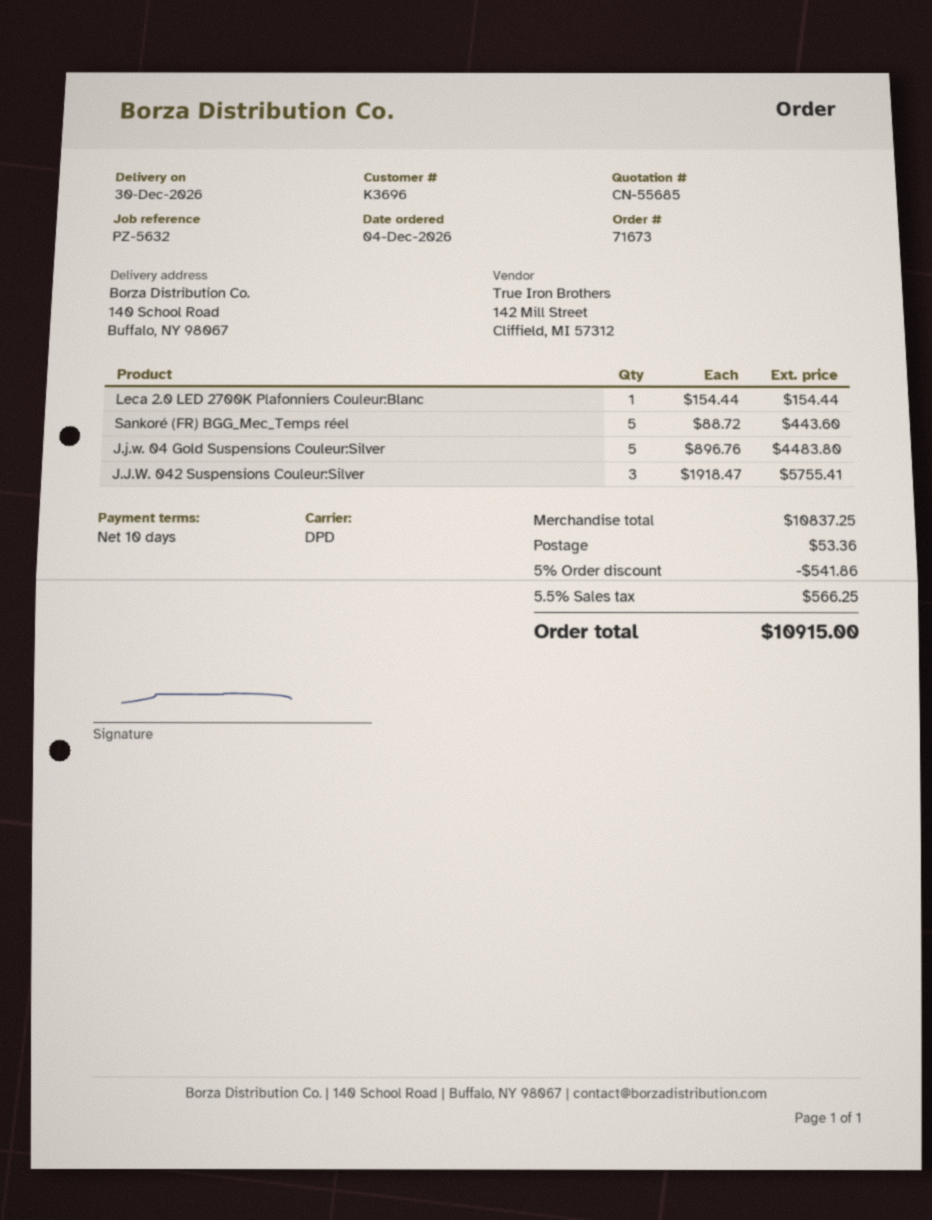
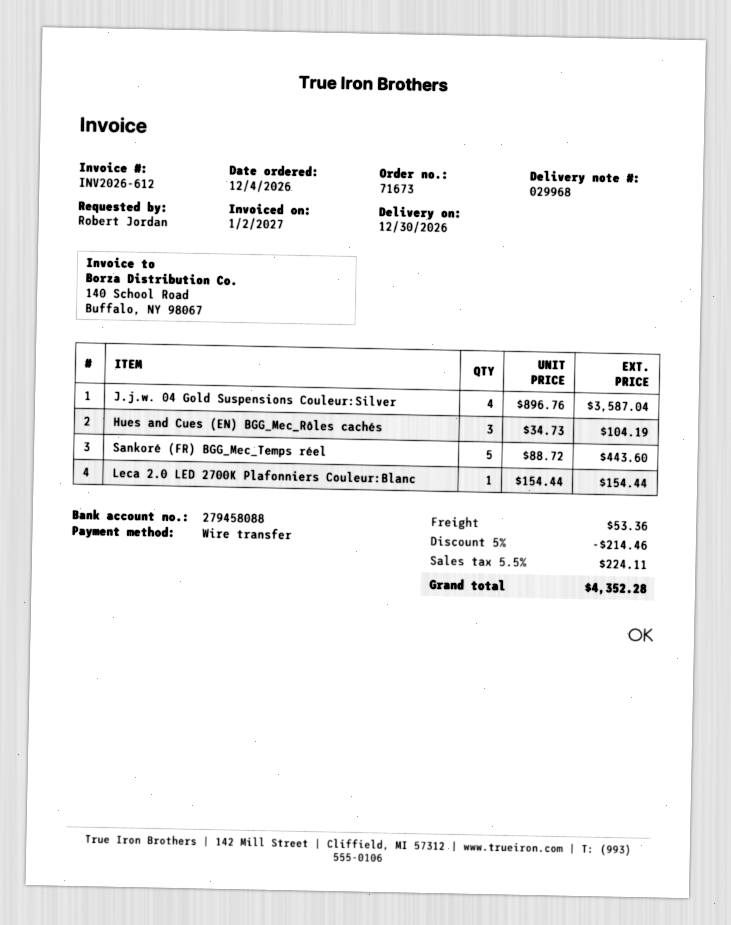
J.j.w. 04 Gold Suspensions Couleur:Silver: 5 x 896.76 = 4483.80 -> 4 x 896.76 = 3587.04
J.J.W. 042 Suspensions Couleur:Silver: 3 x 1918.47 = 5755.41 -> none
Hues and Cues (EN) BGG_Mec_Rôles cachés: none -> 3 x 34.73 = 104.19
discount: 5% = 541.86 -> 5% = 214.46
tax: 5.5% = 566.25 -> 5.5% = 224.11
total: 10915.00 -> 4352.28

